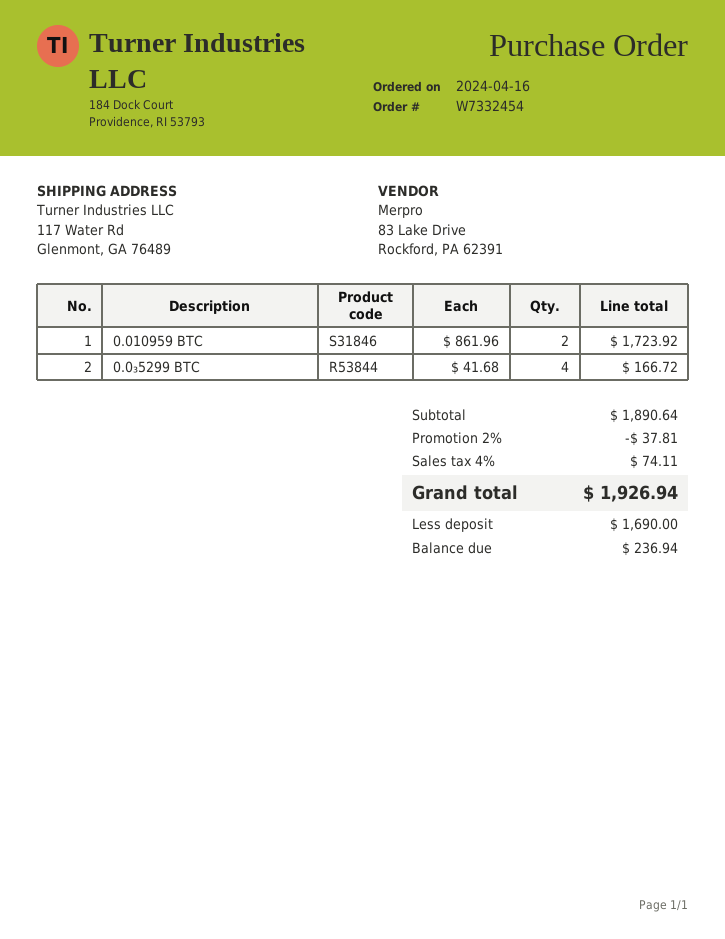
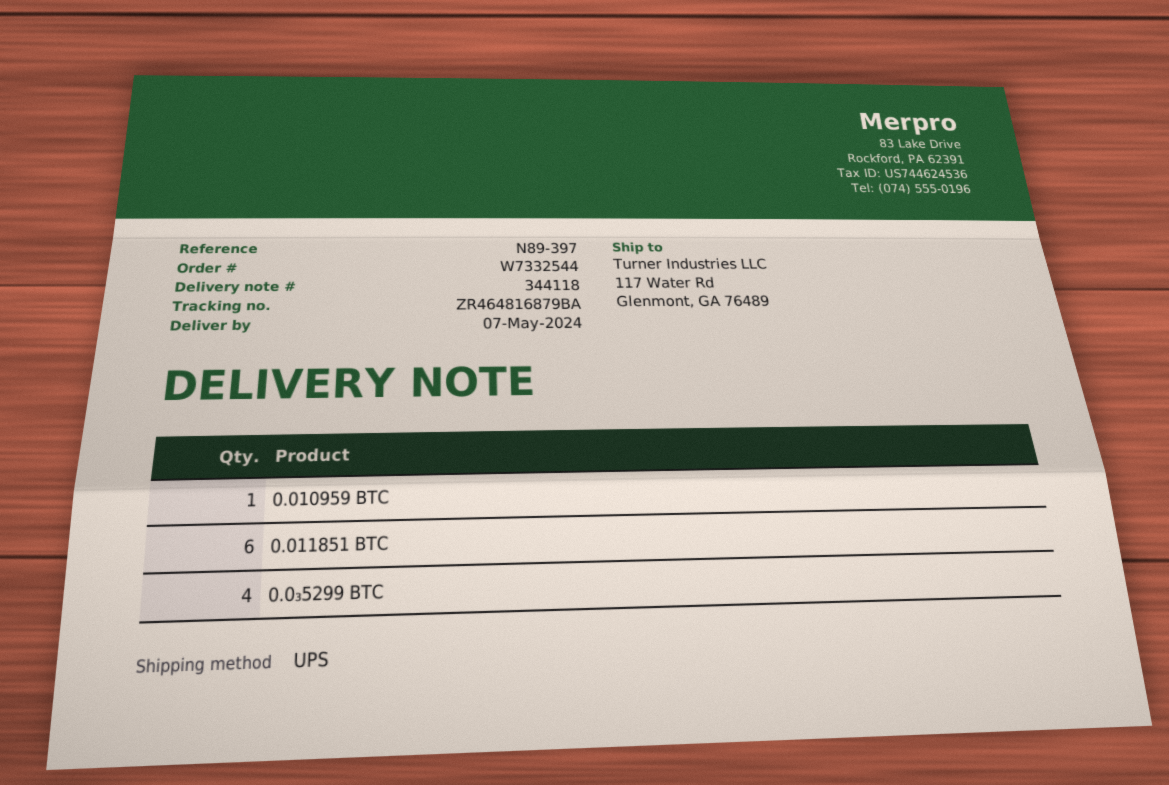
order number: W7332454 -> W7332544
0.010959 BTC: 2 -> 1
0.011851 BTC: none -> 6

